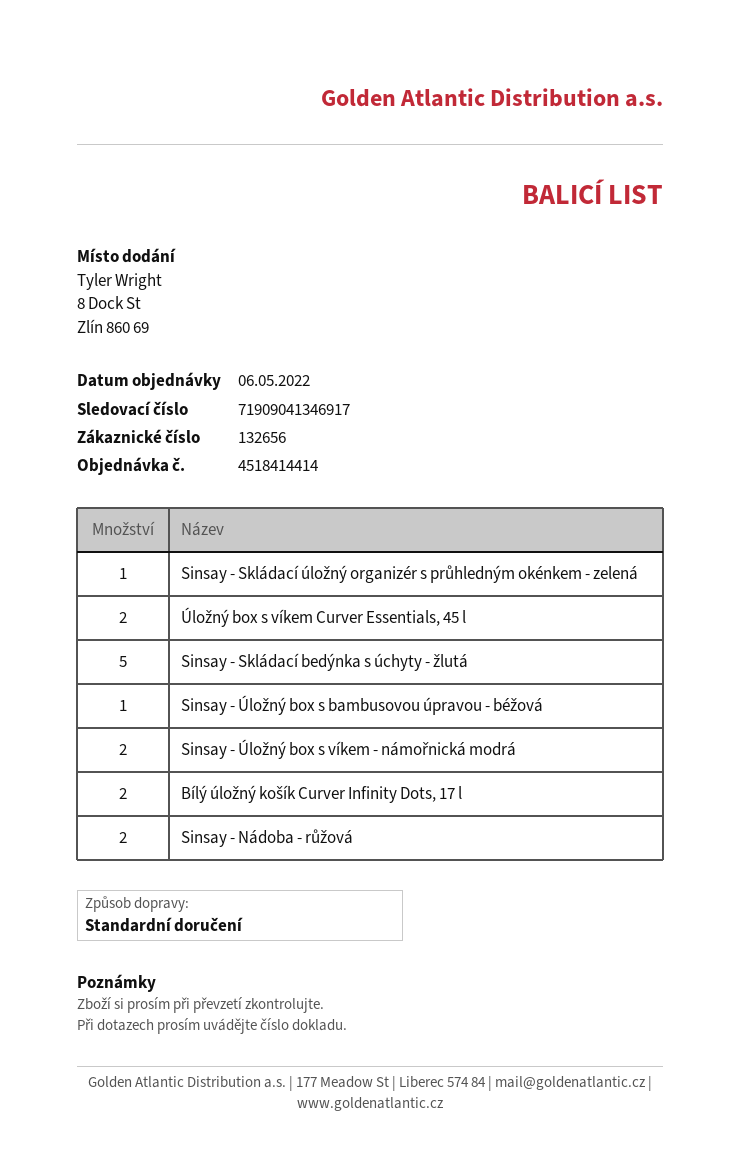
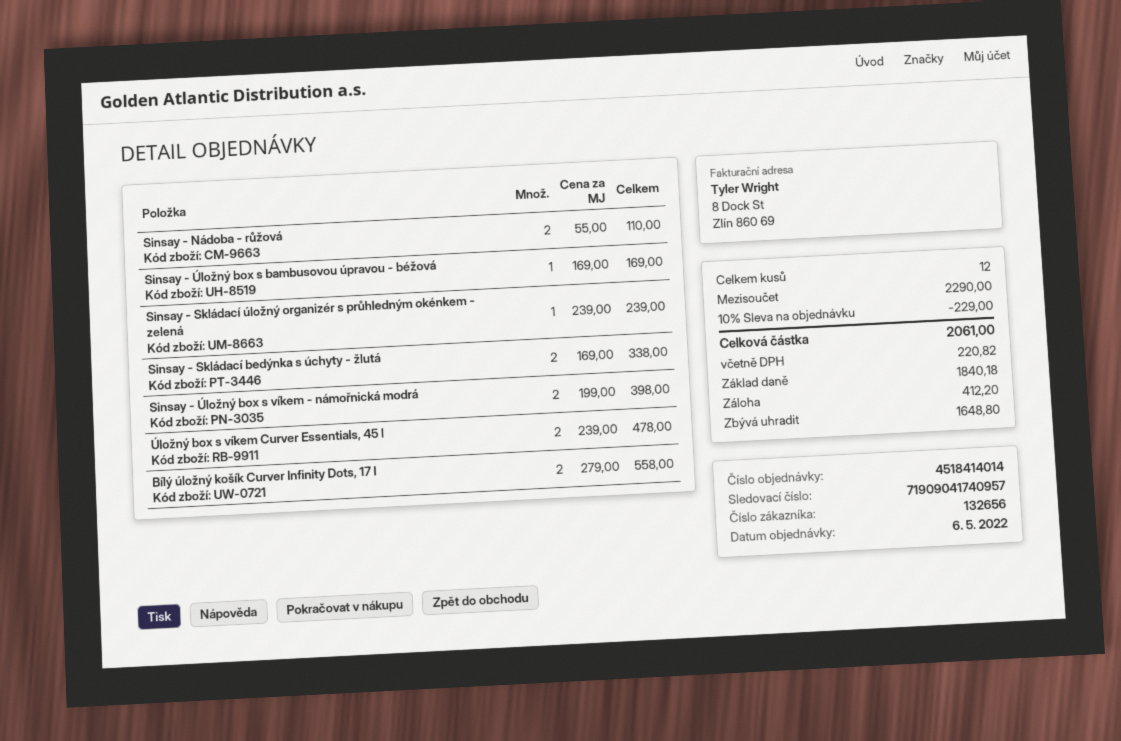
order number: 4518414414 -> 4518414014
tracking number: 71909041346917 -> 71909041740957
Sinsay - Skládací bedýnka s úchyty - žlutá: 5 -> 2

